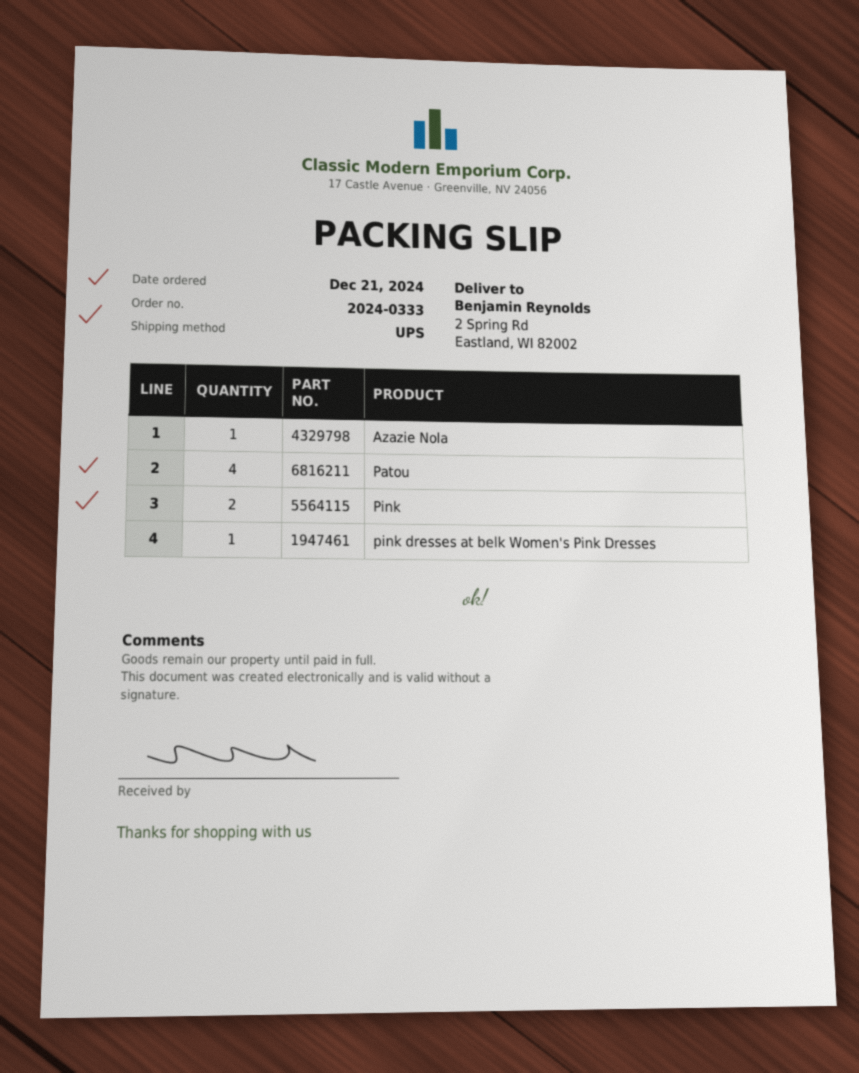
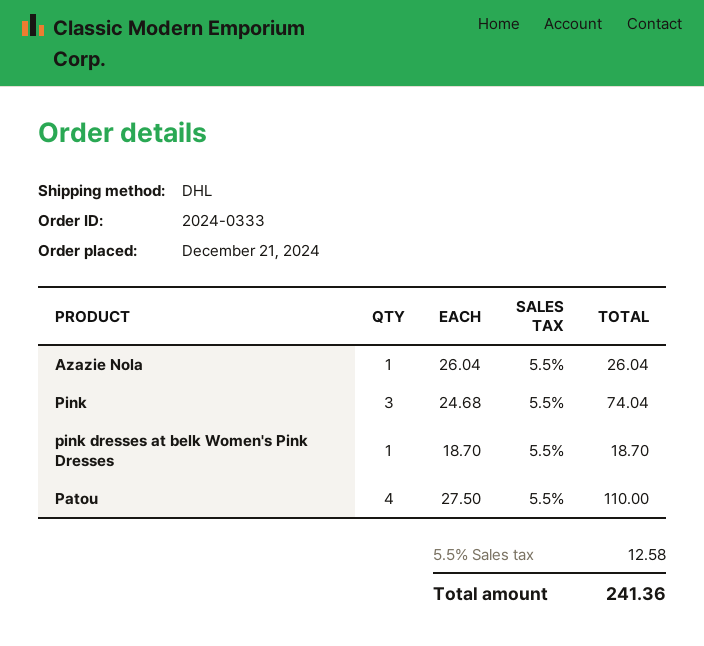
shipping method: UPS -> DHL
Pink: 2 -> 3

